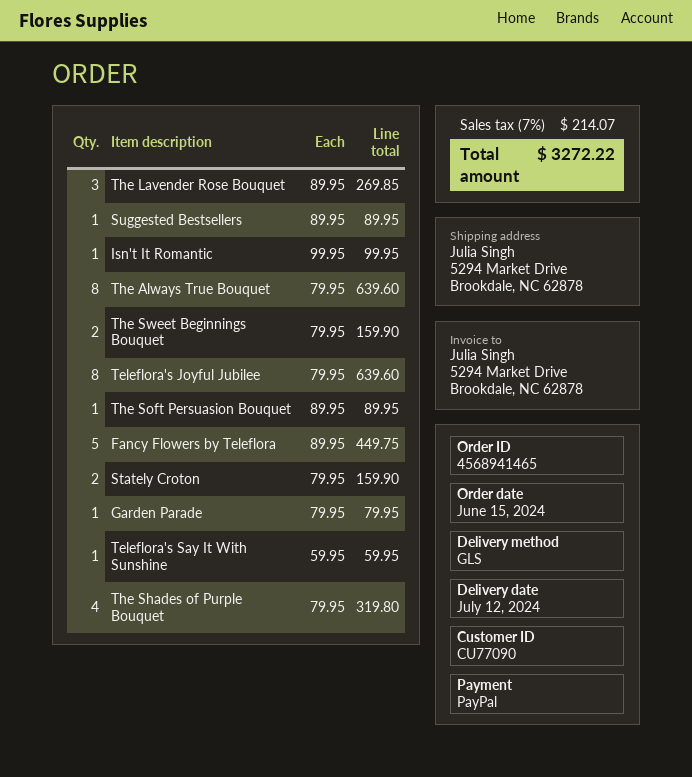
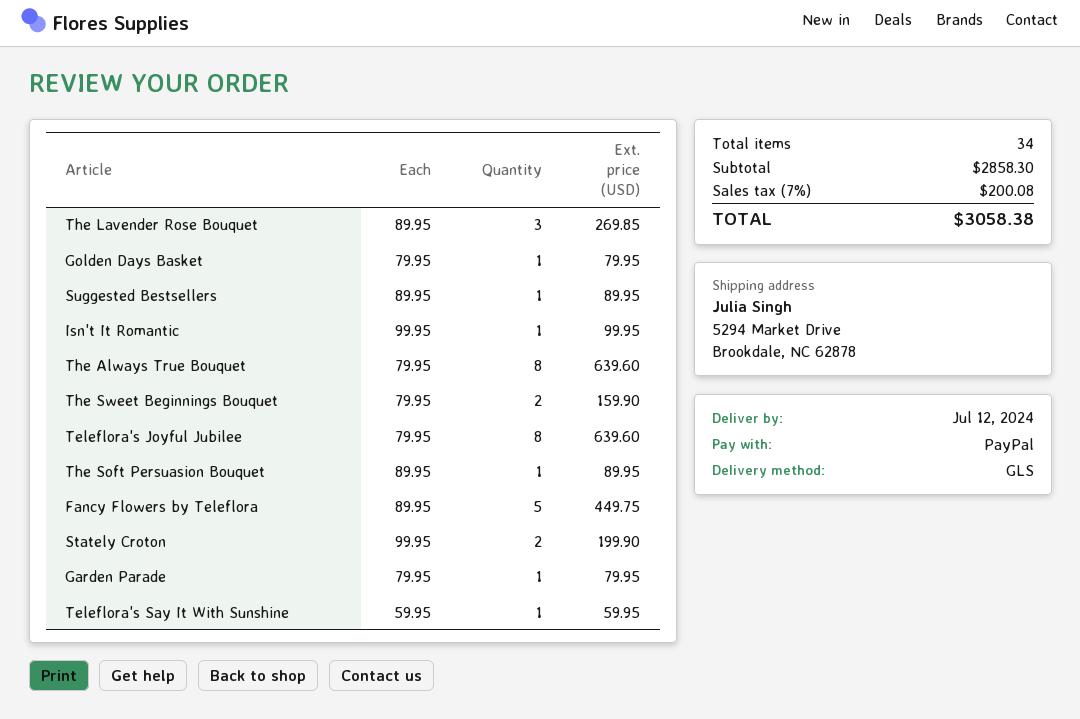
Stately Croton: 2 x 79.95 = 159.90 -> 2 x 99.95 = 199.90
The Shades of Purple Bouquet: 4 x 79.95 = 319.80 -> none
Golden Days Basket: none -> 1 x 79.95 = 79.95
tax: 7% = 214.07 -> 7% = 200.08
total: 3272.22 -> 3058.38

